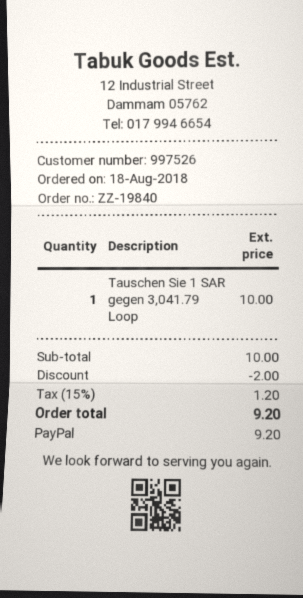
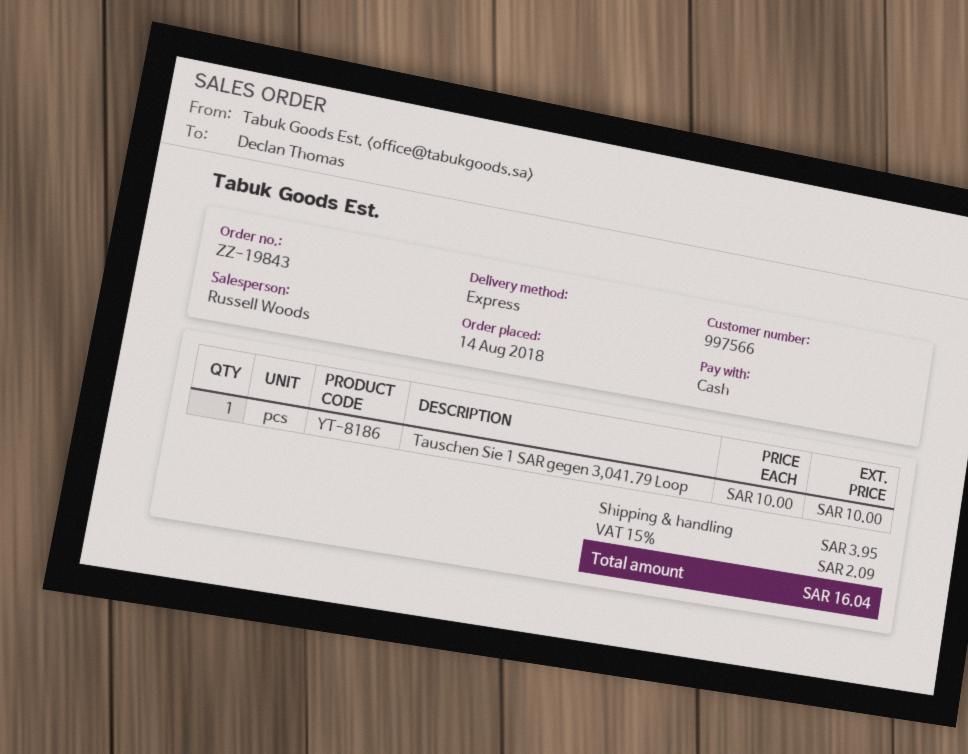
order number: ZZ-19840 -> ZZ-19843
order date: 2018-08-18 -> 2018-08-14
customer number: 997526 -> 997566
payment method: PayPal -> cash
discount: 2.00 -> none
shipping: none -> 3.95
tax: 15% = 1.20 -> 15% = 2.09
total: 9.20 -> 16.04

